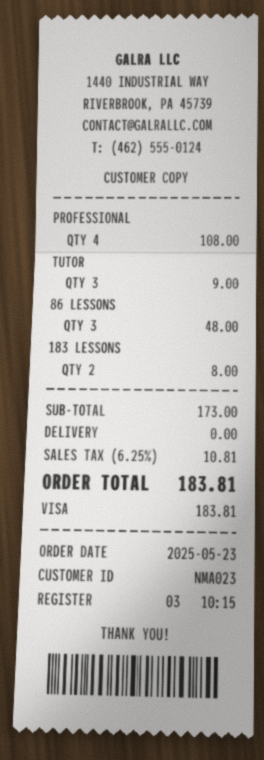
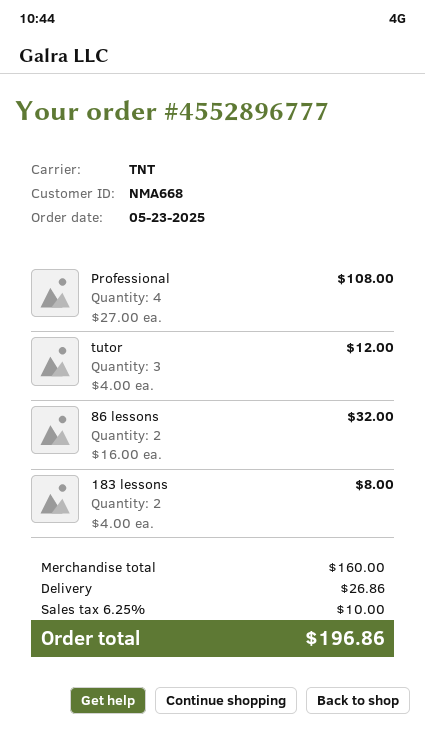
customer number: NMA023 -> NMA668
TUTOR: 3 for 9.00 -> 3 for 12.00
86 LESSONS: 3 for 48.00 -> 2 for 32.00
subtotal: 173.00 -> 160.00
shipping: 0.00 -> 26.86
tax: 6.25% = 10.81 -> 6.25% = 10.00
total: 183.81 -> 196.86

